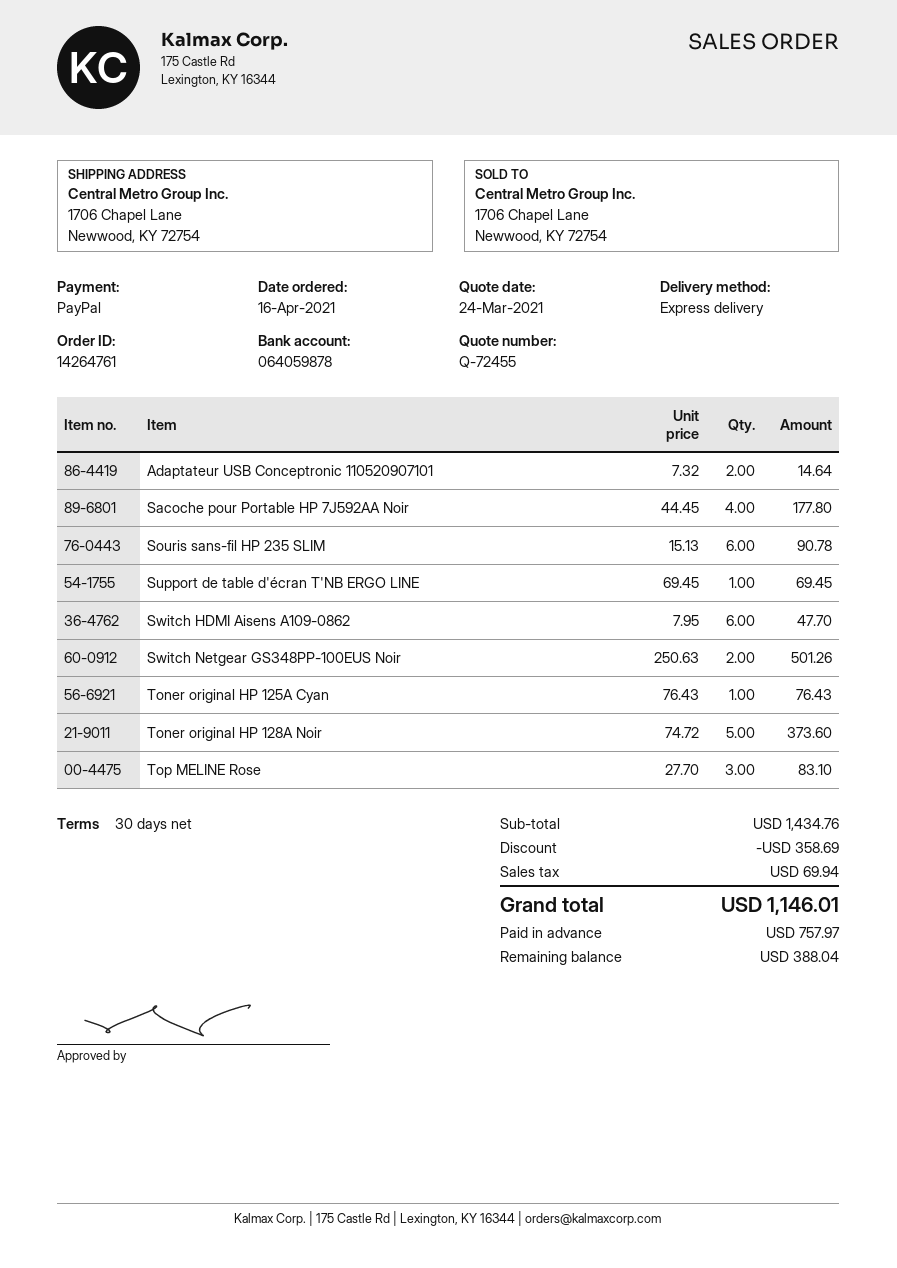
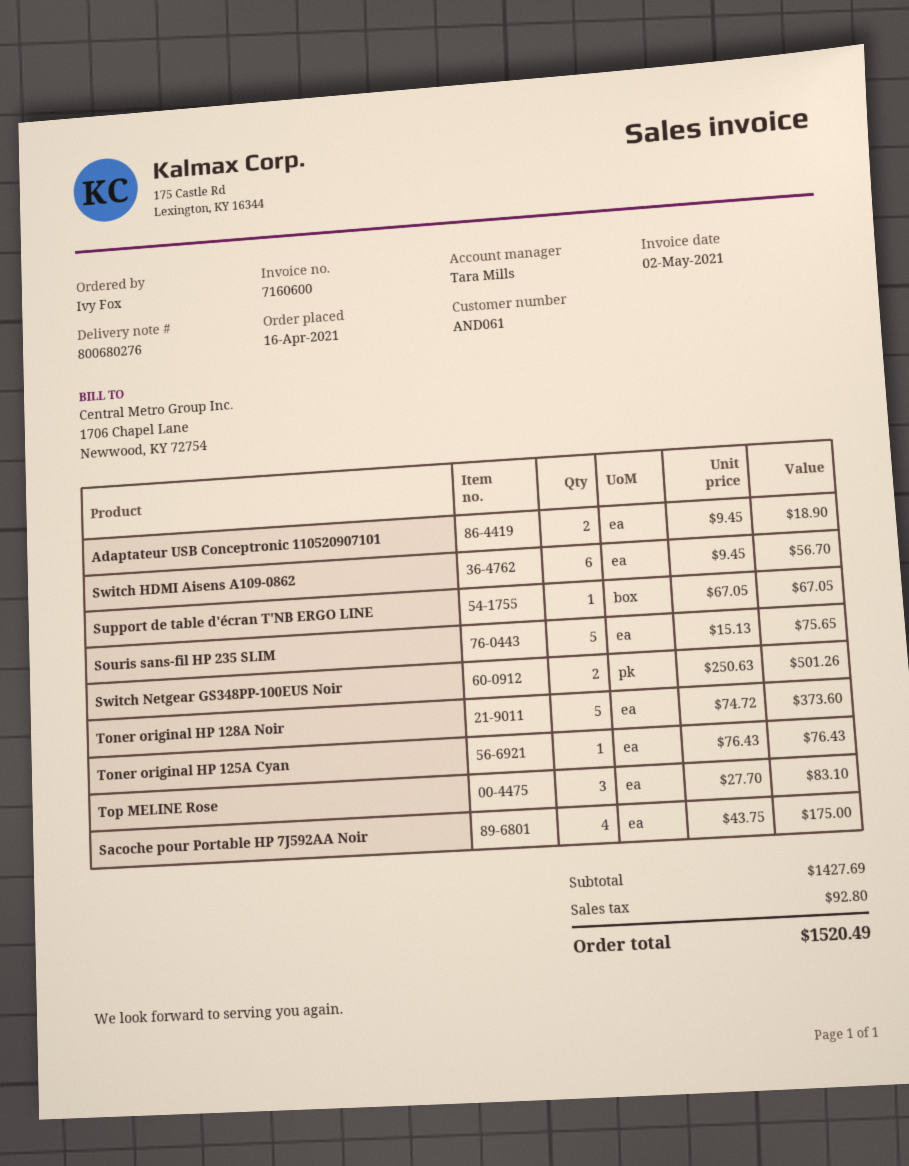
Adaptateur USB Conceptronic 110520907101: 2 x 7.32 = 14.64 -> 2 x 9.45 = 18.90
Sacoche pour Portable HP 7J592AA Noir: 4 x 44.45 = 177.80 -> 4 x 43.75 = 175.00
Souris sans-fil HP 235 SLIM: 6 x 15.13 = 90.78 -> 5 x 15.13 = 75.65
Support de table d'écran T'NB ERGO LINE: 1 x 69.45 = 69.45 -> 1 x 67.05 = 67.05
Switch HDMI Aisens A109-0862: 6 x 7.95 = 47.70 -> 6 x 9.45 = 56.70
subtotal: 1434.76 -> 1427.69
discount: 358.69 -> none
tax: 69.94 -> 92.80
total: 1146.01 -> 1520.49

